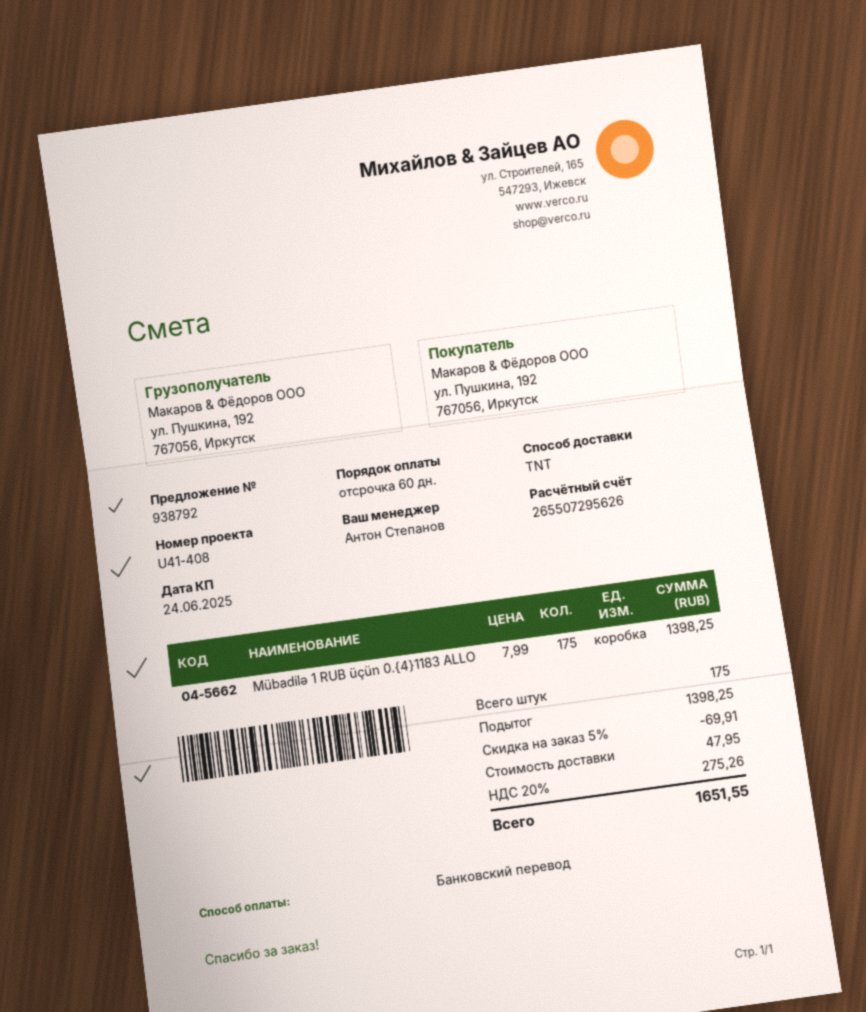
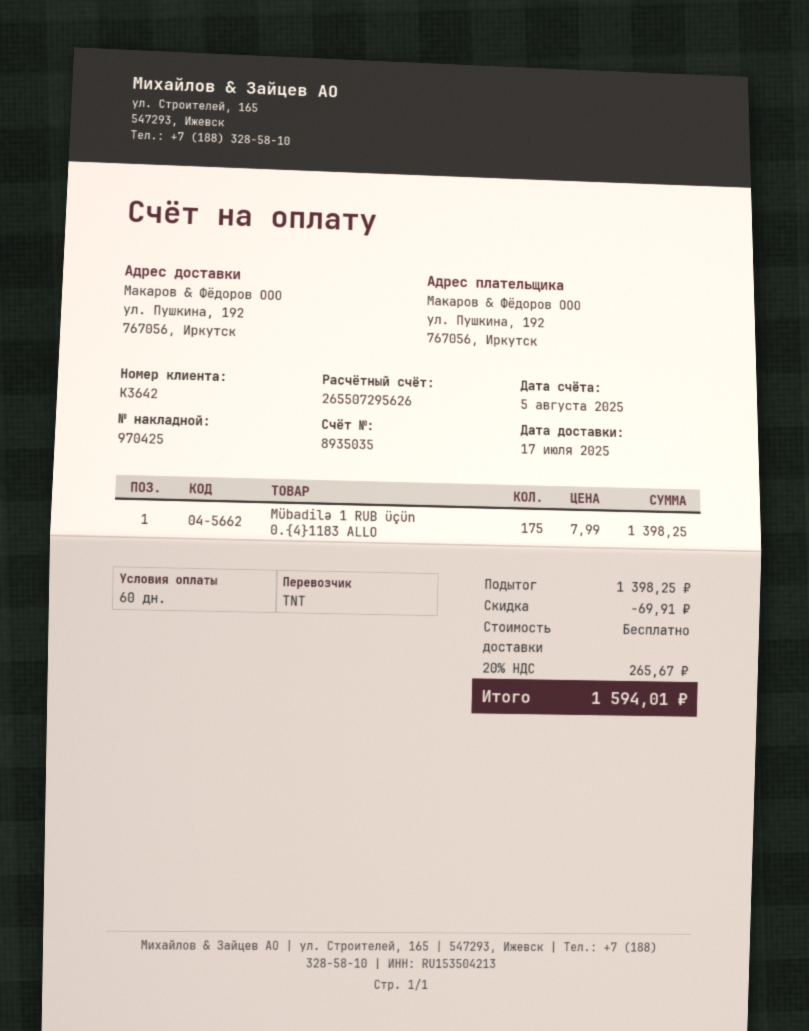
shipping: 47.95 -> 0.00
tax: 20% = 275.26 -> 20% = 265.67
total: 1651.55 -> 1594.01

